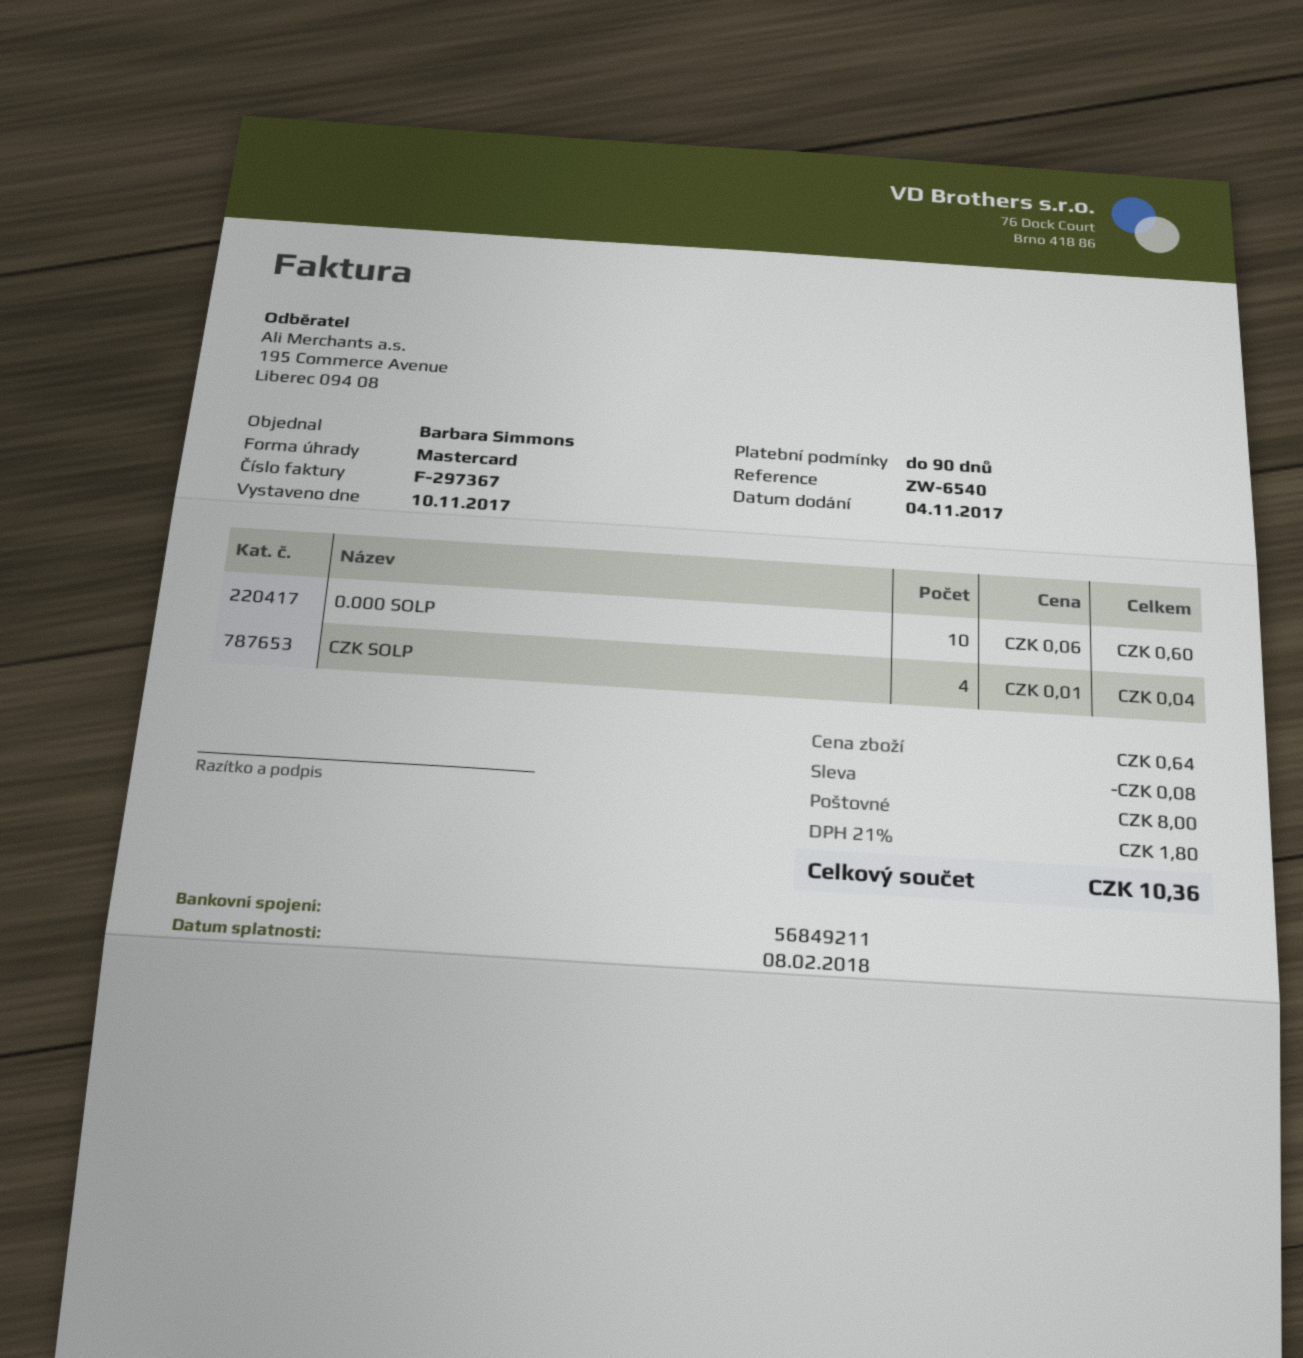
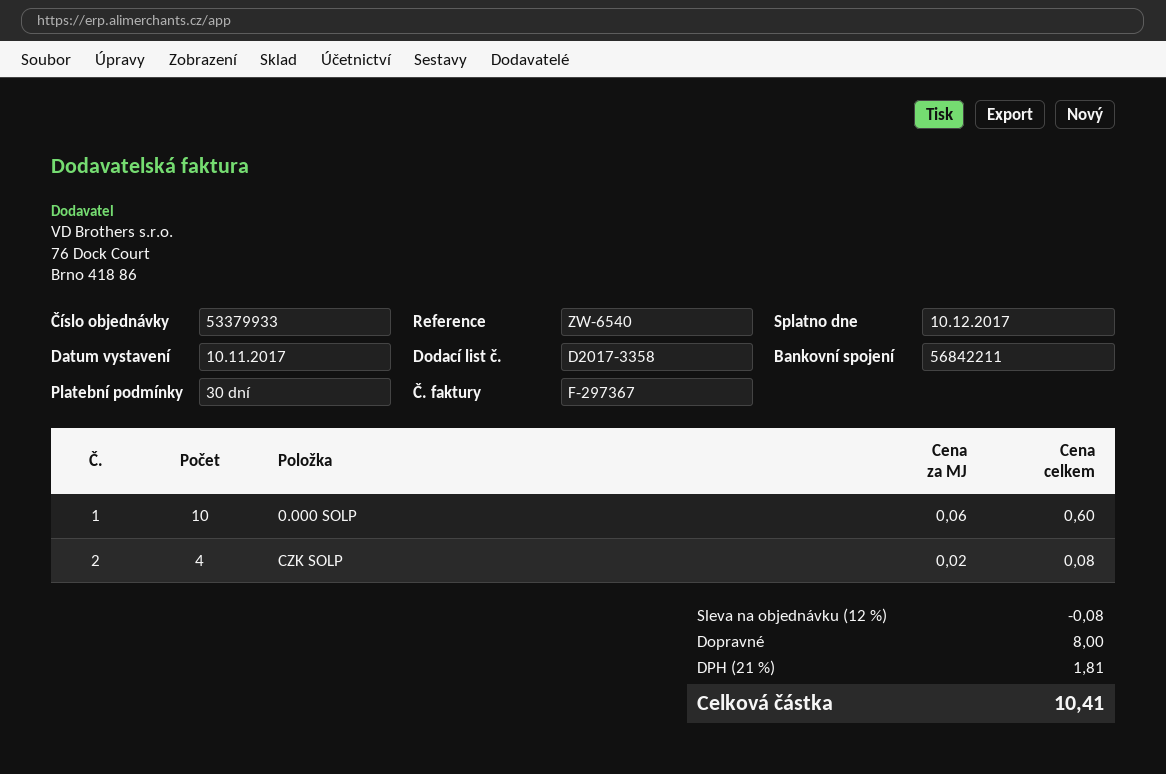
payment terms: 90 days -> 30 days
due date: 2018-02-08 -> 2017-12-10
bank account: 56849211 -> 56842211
CZK SOLP: 4 x 0.01 = 0.04 -> 4 x 0.02 = 0.08
tax: 21% = 1.80 -> 21% = 1.81
total: 10.36 -> 10.41

